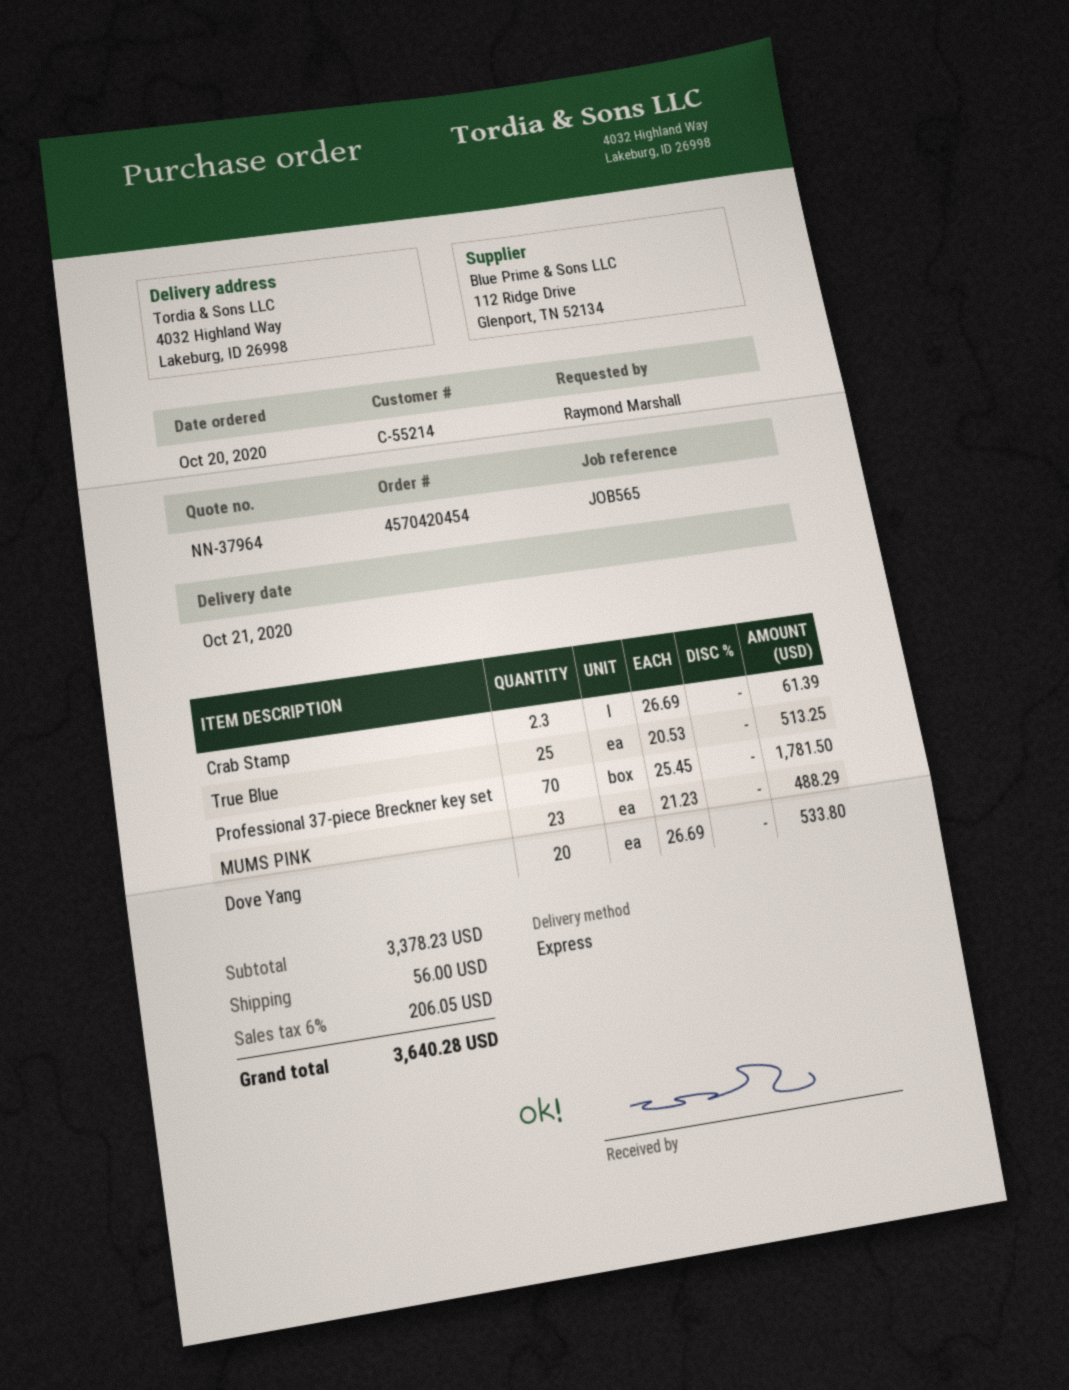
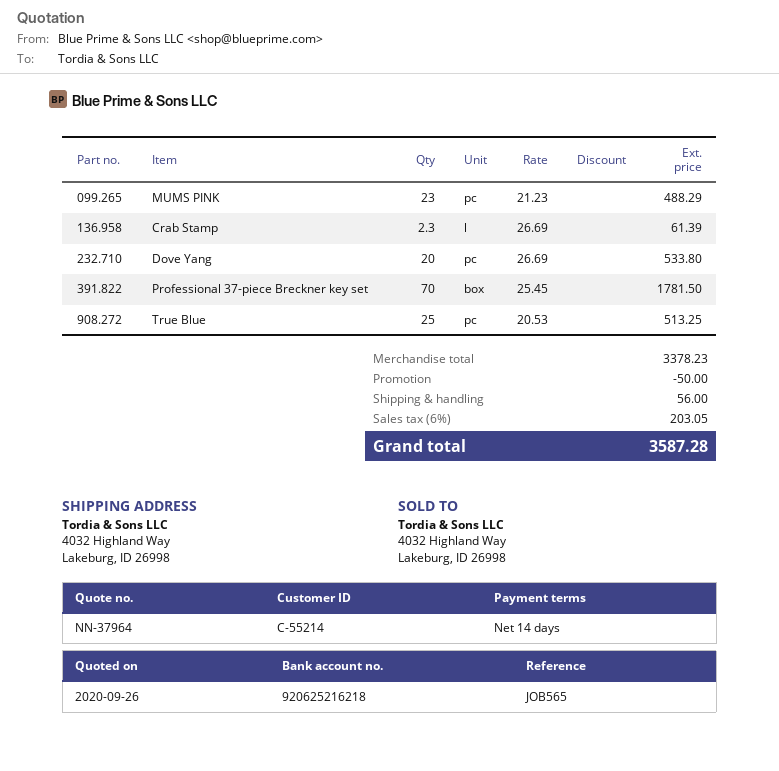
discount: none -> 50.00
tax: 6% = 206.05 -> 6% = 203.05
total: 3640.28 -> 3587.28

